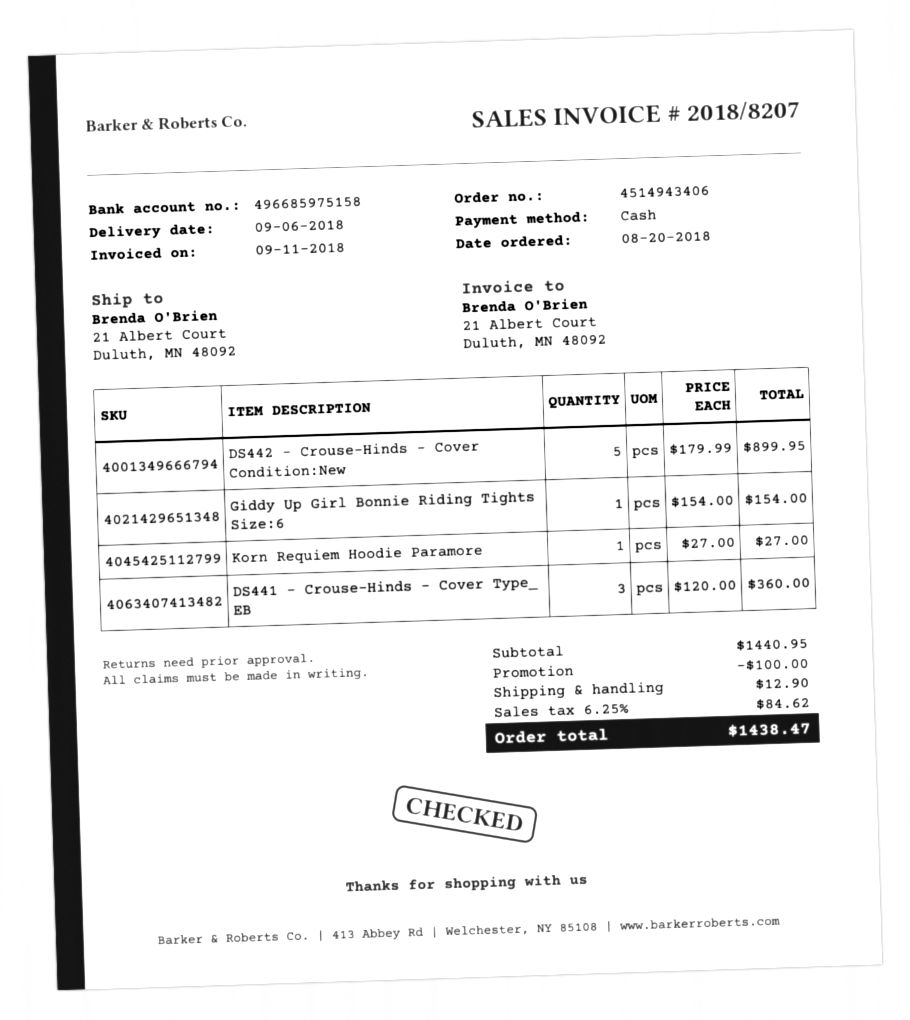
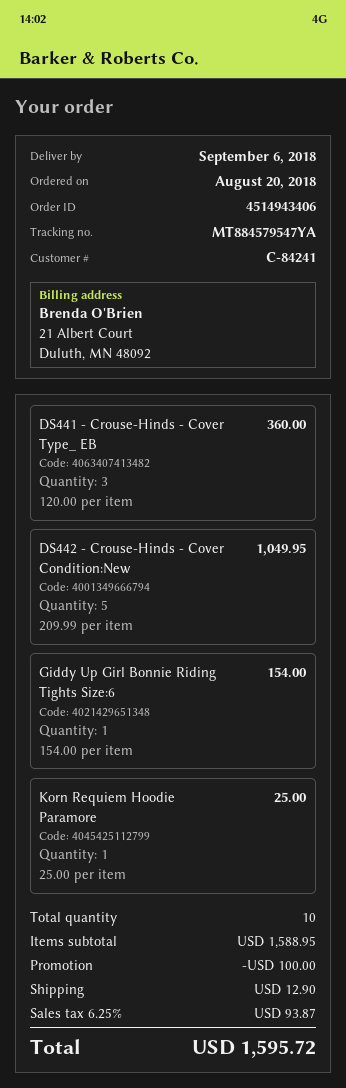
DS442 - Crouse-Hinds - Cover Condition:New: 5 x 179.99 = 899.95 -> 5 x 209.99 = 1049.95
Korn Requiem Hoodie Paramore: 1 x 27.00 = 27.00 -> 1 x 25.00 = 25.00
subtotal: 1440.95 -> 1588.95
tax: 6.25% = 84.62 -> 6.25% = 93.87
total: 1438.47 -> 1595.72

